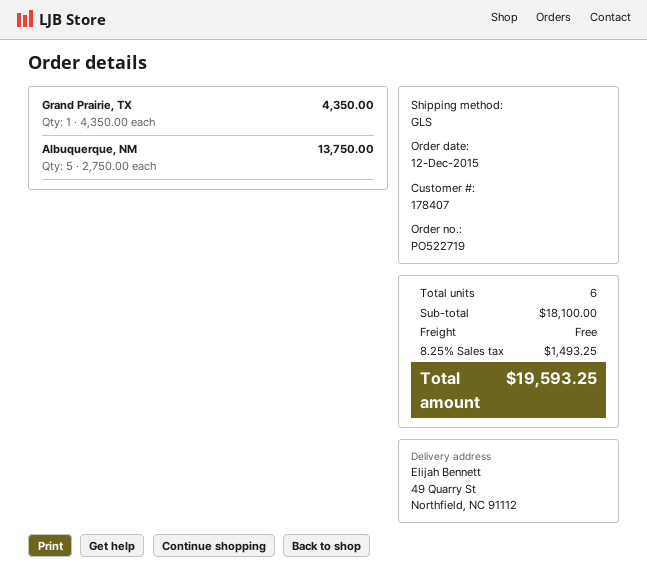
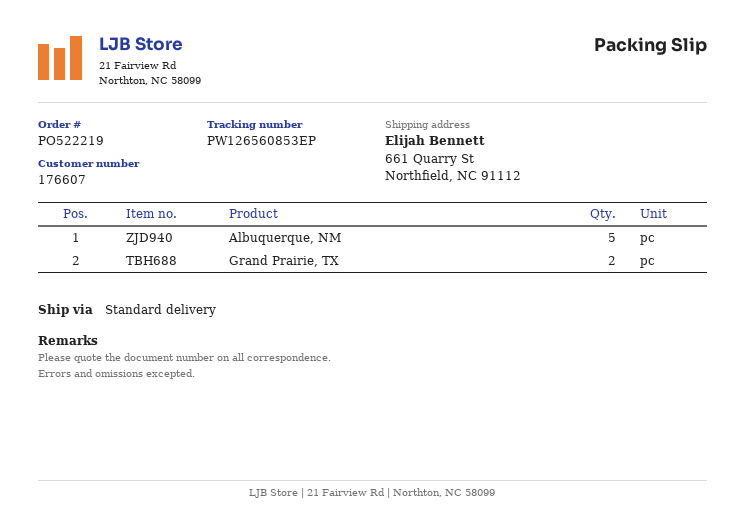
order number: PO522719 -> PO522219
customer number: 178407 -> 176607
shipping method: GLS -> standard
ship to: 49 Quarry St, Northfield, NC 91112 -> 661 Quarry St, Northfield, NC 91112
Grand Prairie, TX: 1 -> 2

